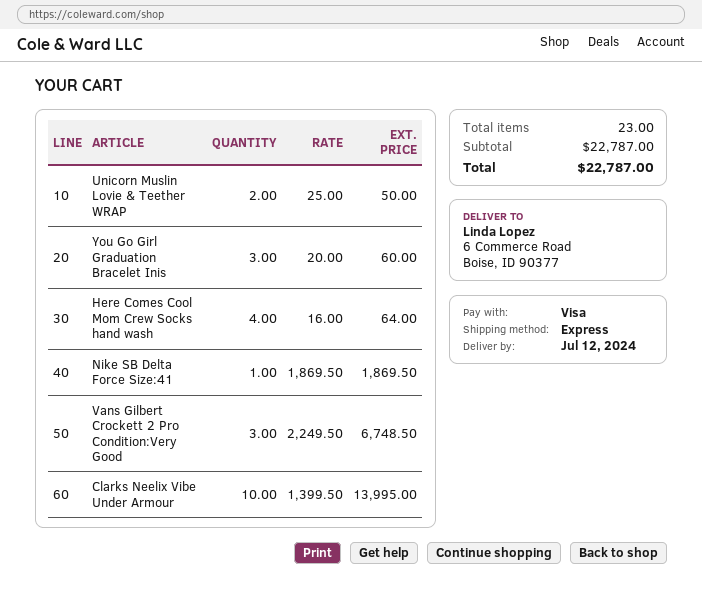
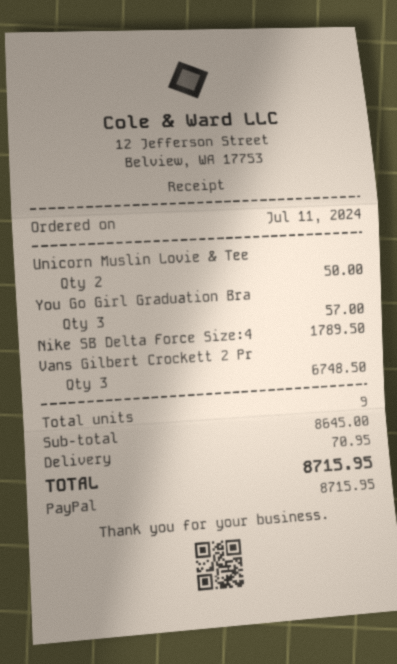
payment method: Visa -> PayPal
You Go Girl Graduation Bracelet Inis: 3 for 60.00 -> 3 for 57.00
Here Comes Cool Mom Crew Socks hand wash: 4 for 64.00 -> none
Nike SB Delta Force Size:41: 1 for 1869.50 -> 1 for 1789.50
Clarks Neelix Vibe Under Armour: 10 for 13995.00 -> none
total quantity: 23 -> 9
subtotal: 22787.00 -> 8645.00
shipping: none -> 70.95
total: 22787.00 -> 8715.95

